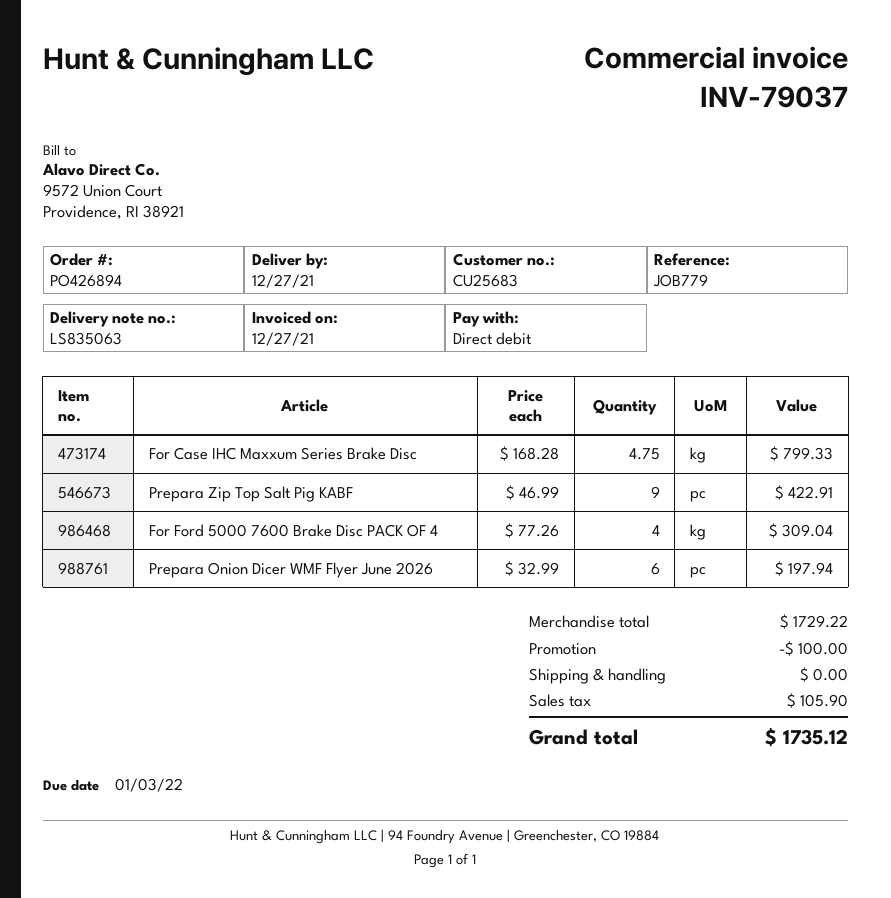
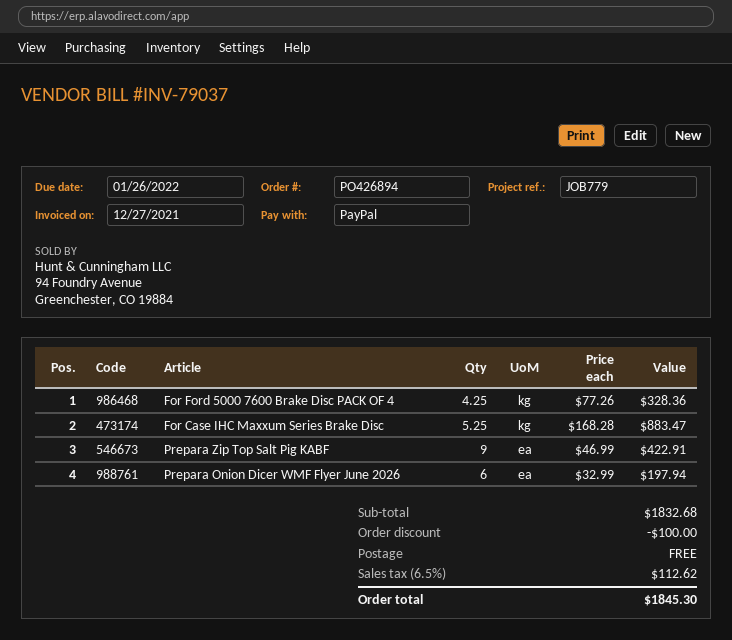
due date: 2022-01-03 -> 2022-01-26
payment method: direct debit -> PayPal
For Case IHC Maxxum Series Brake Disc: 4.75 x 168.28 = 799.33 -> 5.25 x 168.28 = 883.47
For Ford 5000 7600 Brake Disc PACK OF 4: 4 x 77.26 = 309.04 -> 4.25 x 77.26 = 328.36
subtotal: 1729.22 -> 1832.68
tax: 105.90 -> 112.62
total: 1735.12 -> 1845.30

